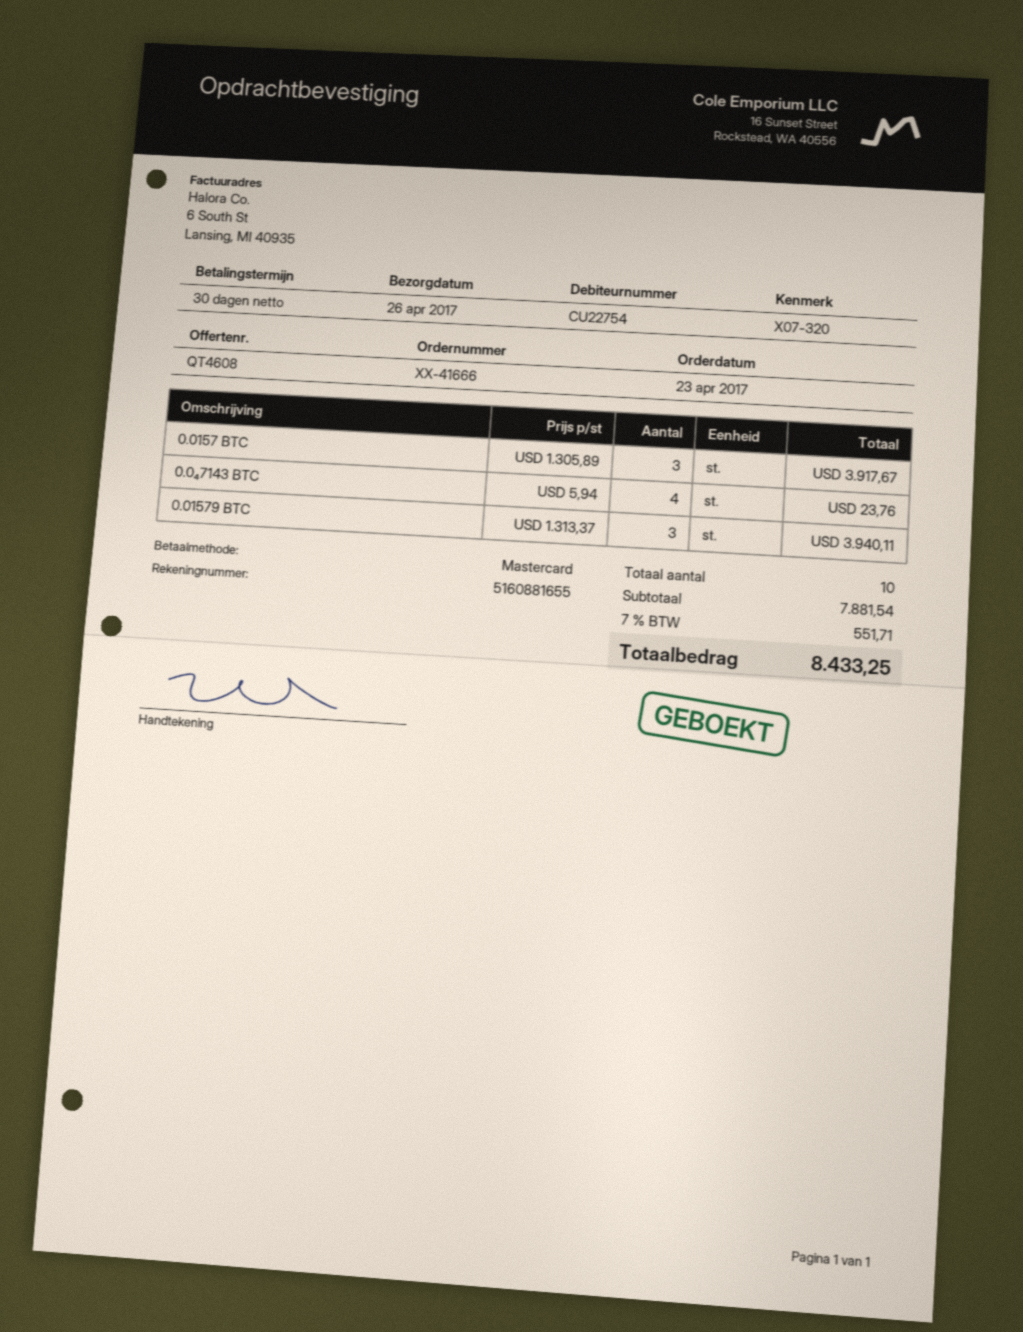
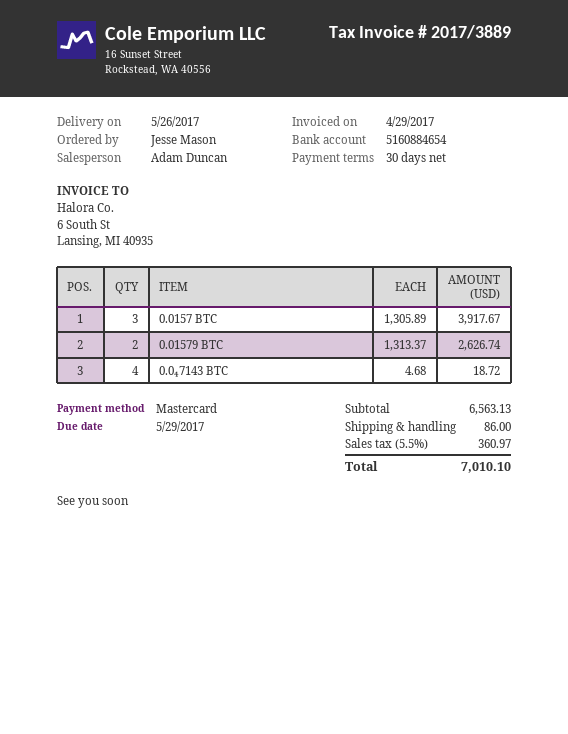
delivery date: 2017-04-26 -> 2017-05-26
bank account: 5160881655 -> 5160884654
0.0₄7143 BTC: 4 x 5.94 = 23.76 -> 4 x 4.68 = 18.72
0.01579 BTC: 3 x 1313.37 = 3940.11 -> 2 x 1313.37 = 2626.74
subtotal: 7881.54 -> 6563.13
shipping: none -> 86.00
tax: 7% = 551.71 -> 5.5% = 360.97
total: 8433.25 -> 7010.10

